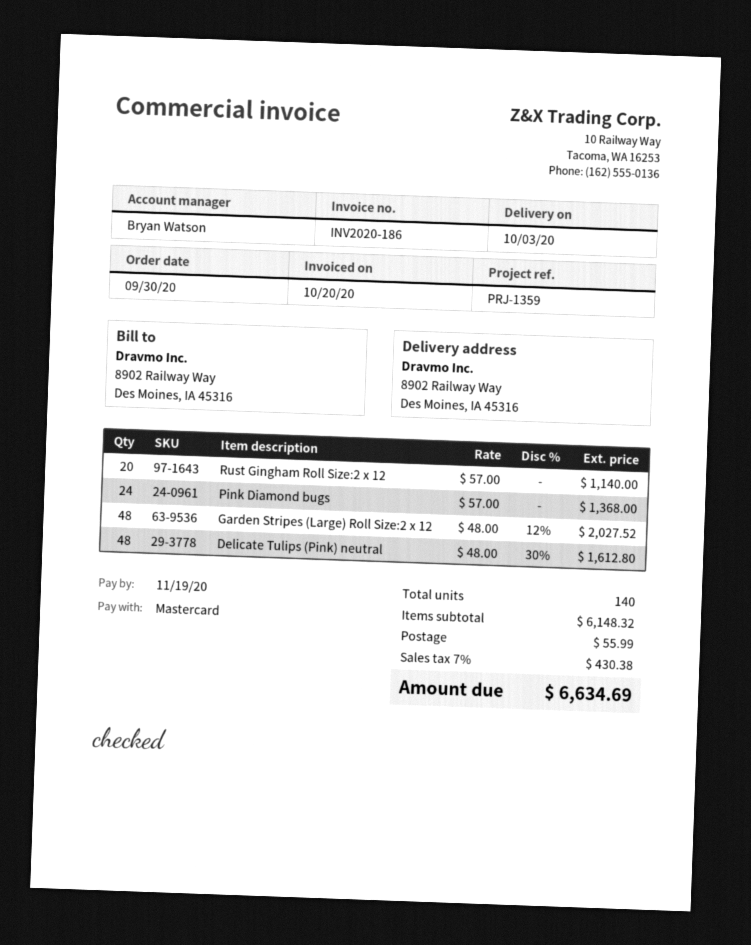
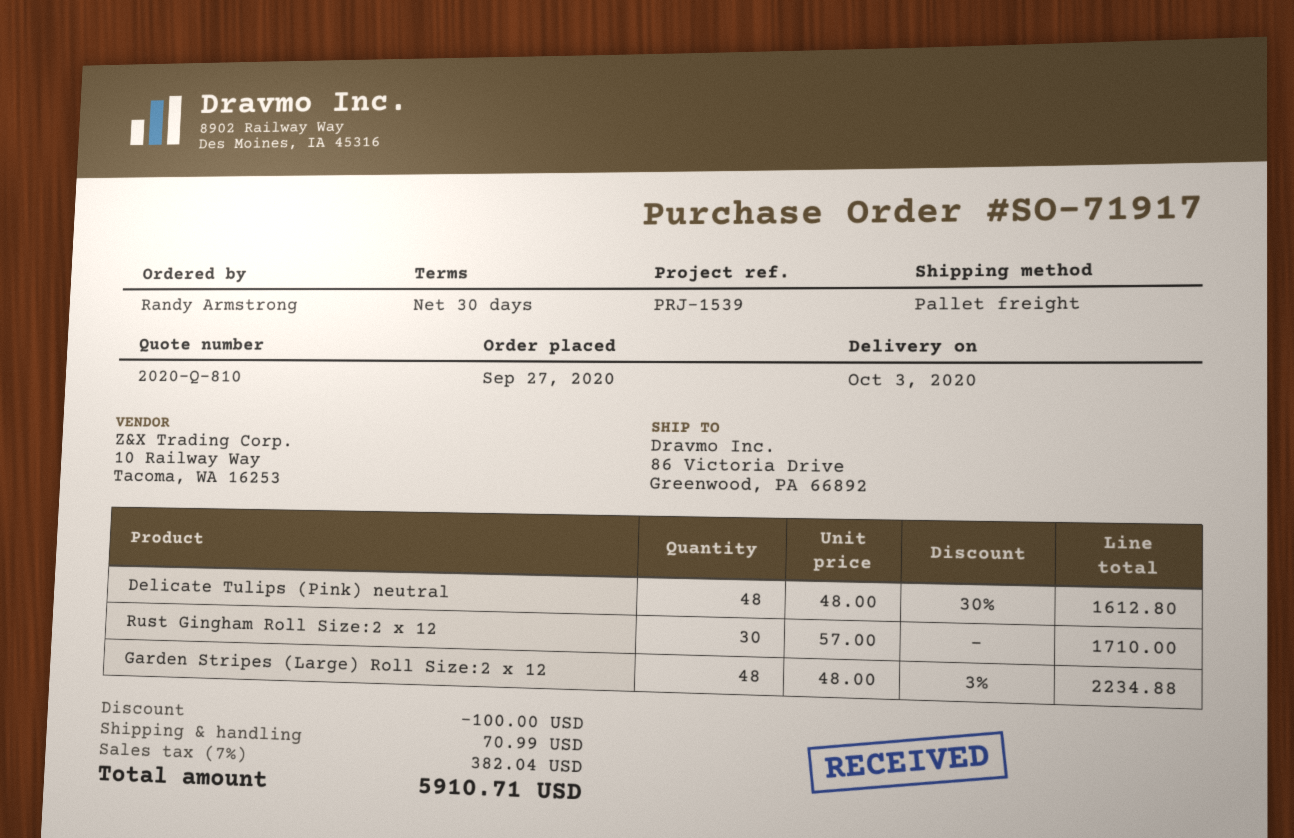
order date: 2020-09-30 -> 2020-09-27
reference: PRJ-1359 -> PRJ-1539
ship to: 8902 Railway Way, Des Moines, IA 45316 -> 86 Victoria Drive, Greenwood, PA 66892
Rust Gingham Roll Size:2 x 12: 20 x 57.00 = 1140.00 -> 30 x 57.00 = 1710.00
Pink Diamond bugs: 24 x 57.00 = 1368.00 -> none
Garden Stripes (Large) Roll Size:2 x 12: 48 x 48.00 - 12% = 2027.52 -> 48 x 48.00 - 3% = 2234.88
discount: none -> 100.00
shipping: 55.99 -> 70.99
tax: 7% = 430.38 -> 7% = 382.04
total: 6634.69 -> 5910.71

